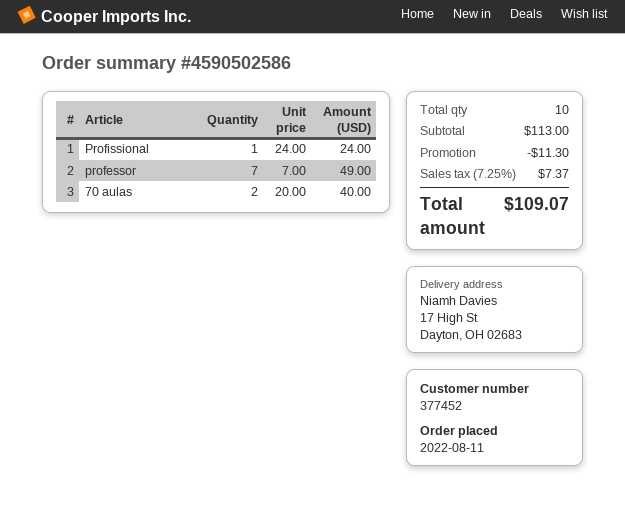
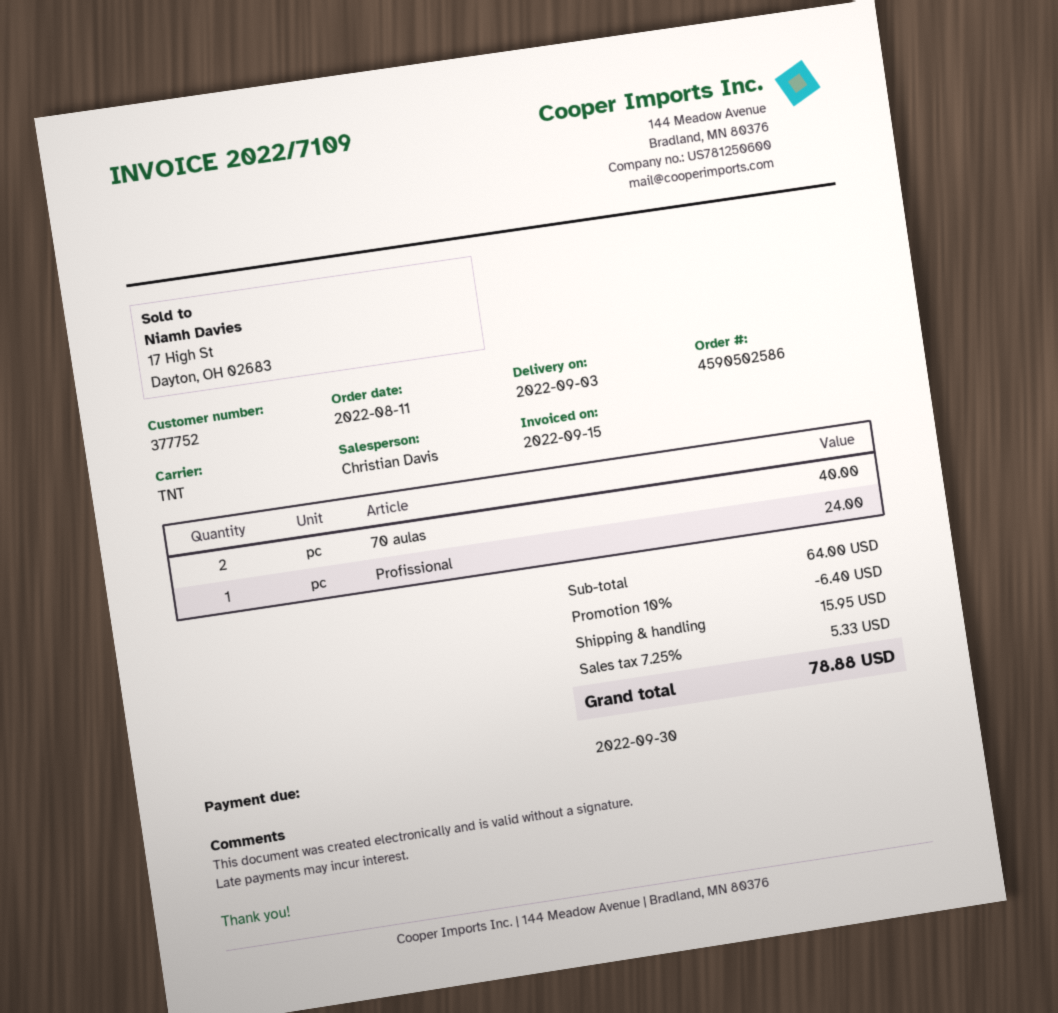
customer number: 377452 -> 377752
professor: 7 for 49.00 -> none
subtotal: 113.00 -> 64.00
discount: 11.30 -> 6.40
shipping: none -> 15.95
tax: 7.25% = 7.37 -> 7.25% = 5.33
total: 109.07 -> 78.88

